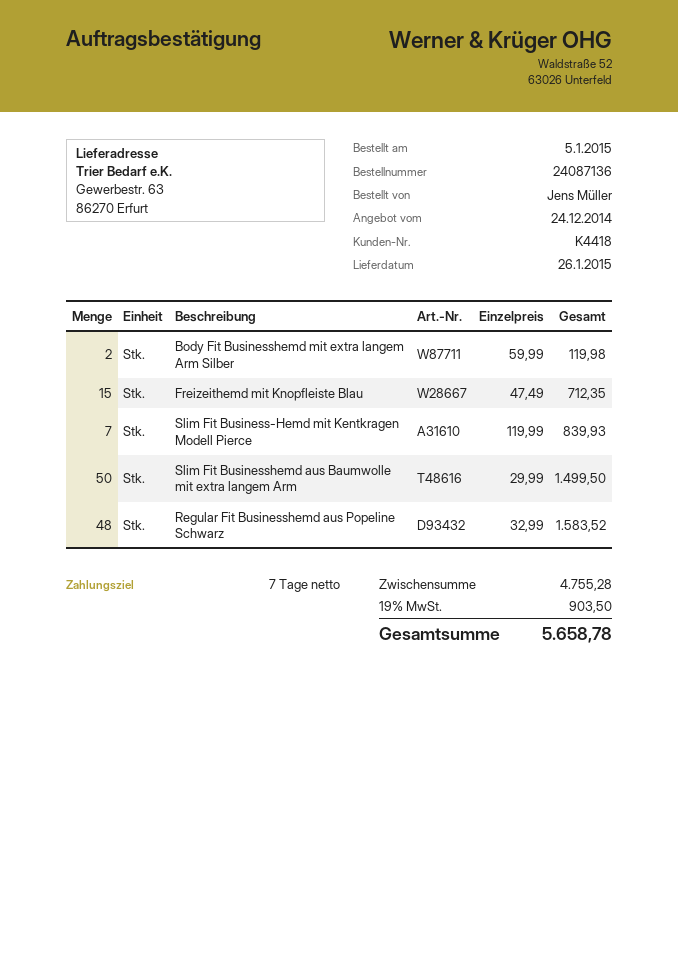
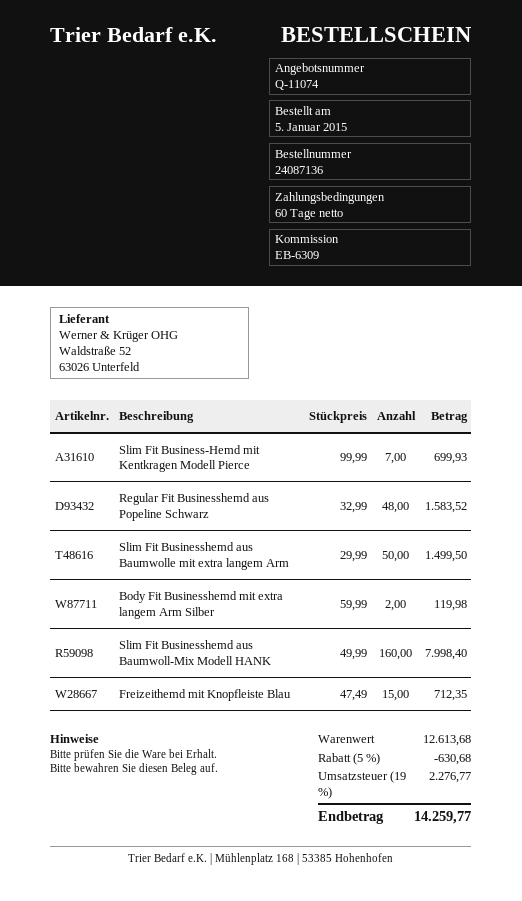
payment terms: 7 days -> 60 days
Slim Fit Business-Hemd mit Kentkragen Modell Pierce: 7 x 119.99 = 839.93 -> 7 x 99.99 = 699.93
Slim Fit Businesshemd aus Baumwoll-Mix Modell HANK: none -> 160 x 49.99 = 7998.40
subtotal: 4755.28 -> 12613.68
discount: none -> 5% = 630.68
tax: 19% = 903.50 -> 19% = 2276.77
total: 5658.78 -> 14259.77

